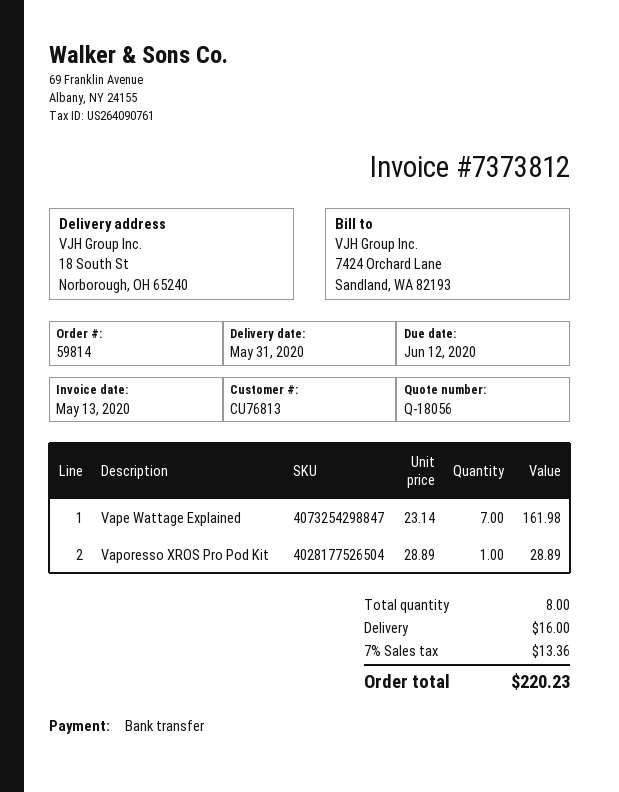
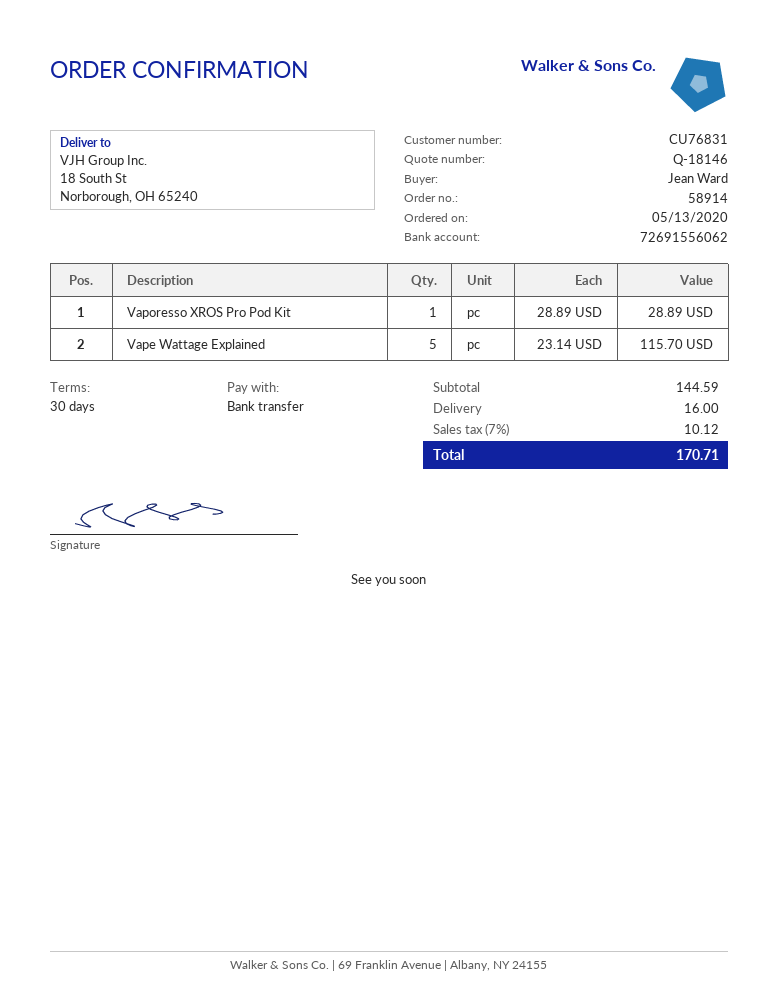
quote number: Q-18056 -> Q-18146
order number: 59814 -> 58914
customer number: CU76813 -> CU76831
Vape Wattage Explained: 7 x 23.14 = 161.98 -> 5 x 23.14 = 115.70
tax: 7% = 13.36 -> 7% = 10.12
total: 220.23 -> 170.71

